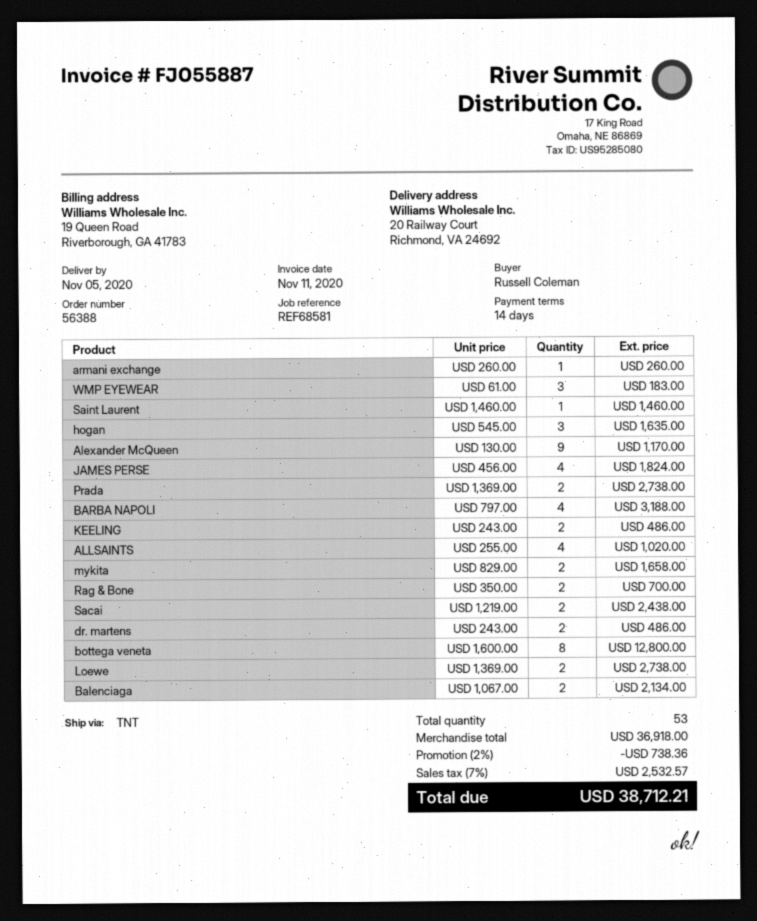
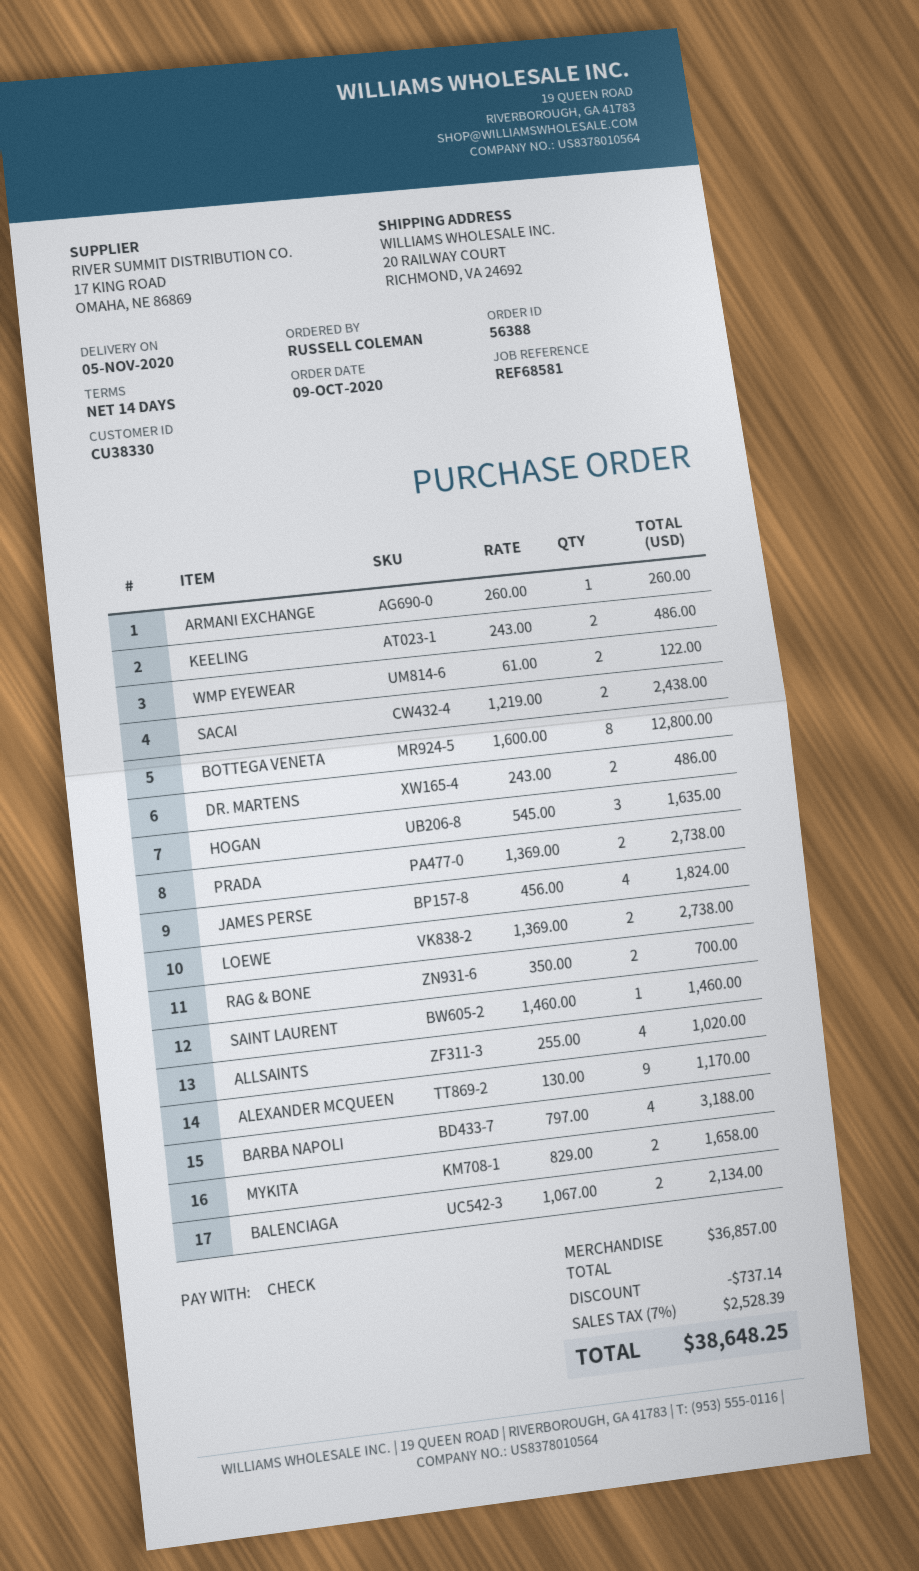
WMP EYEWEAR: 3 x 61.00 = 183.00 -> 2 x 61.00 = 122.00
subtotal: 36918.00 -> 36857.00
discount: 738.36 -> 737.14
tax: 7% = 2532.57 -> 7% = 2528.39
total: 38712.21 -> 38648.25

